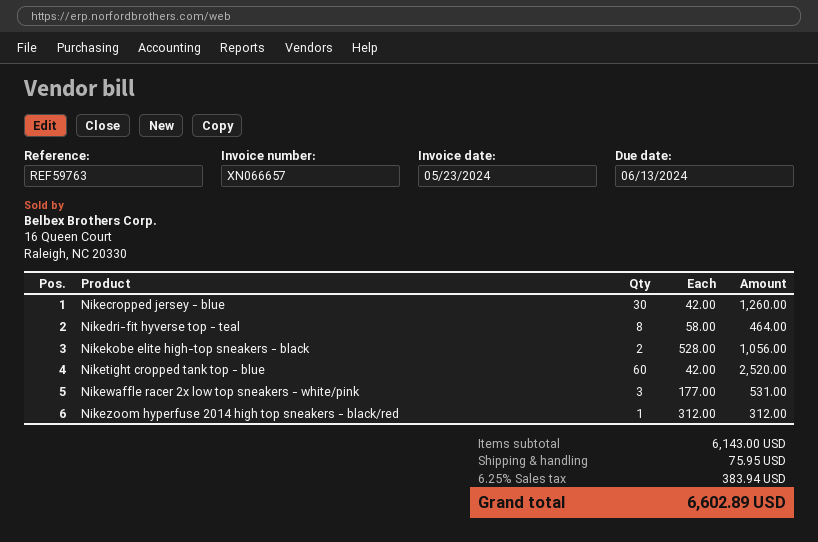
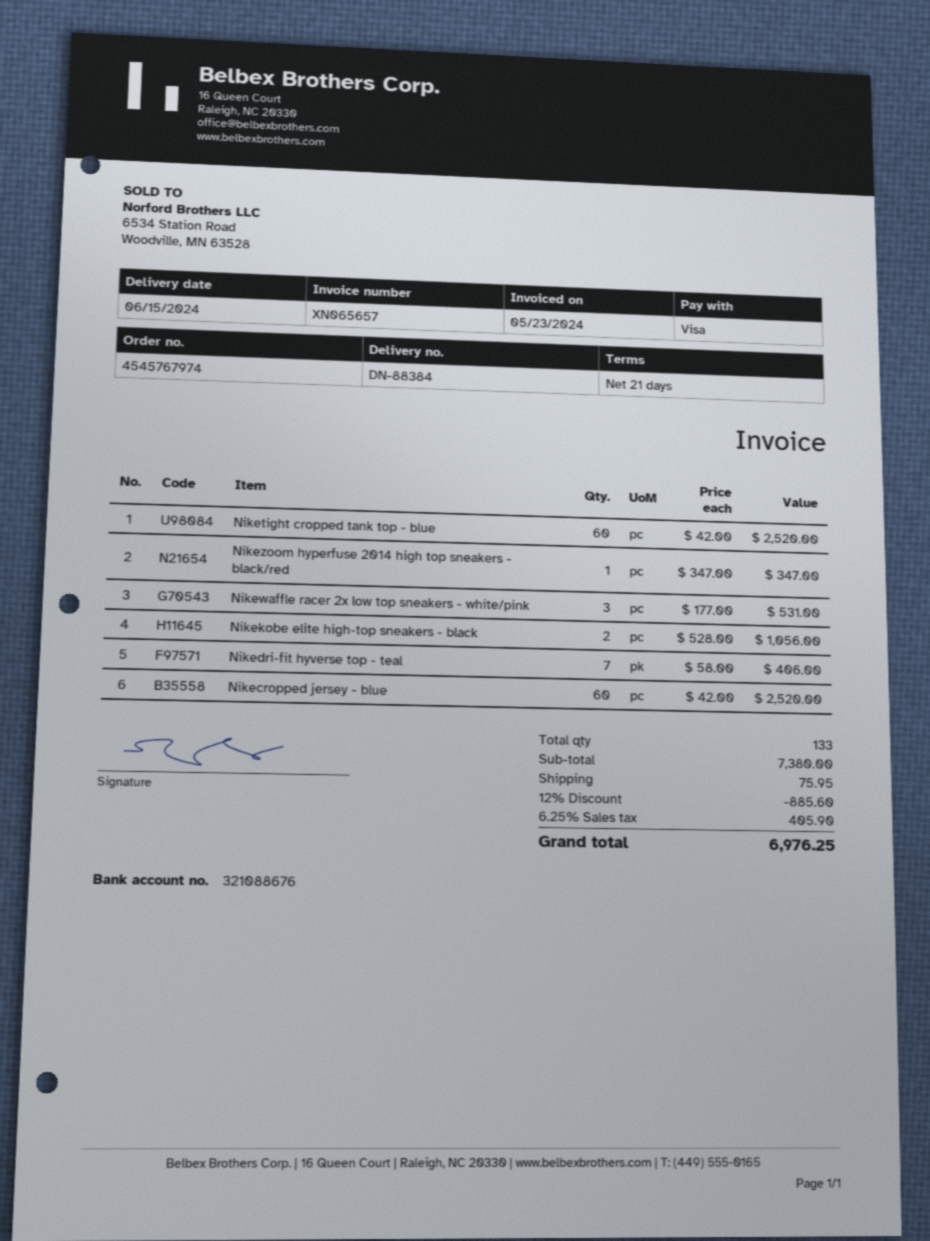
invoice number: XN066657 -> XN065657
Nikecropped jersey - blue: 30 x 42.00 = 1260.00 -> 60 x 42.00 = 2520.00
Nikedri-fit hyverse top - teal: 8 x 58.00 = 464.00 -> 7 x 58.00 = 406.00
Nikezoom hyperfuse 2014 high top sneakers - black/red: 1 x 312.00 = 312.00 -> 1 x 347.00 = 347.00
subtotal: 6143.00 -> 7380.00
discount: none -> 12% = 885.60
tax: 6.25% = 383.94 -> 6.25% = 405.90
total: 6602.89 -> 6976.25

